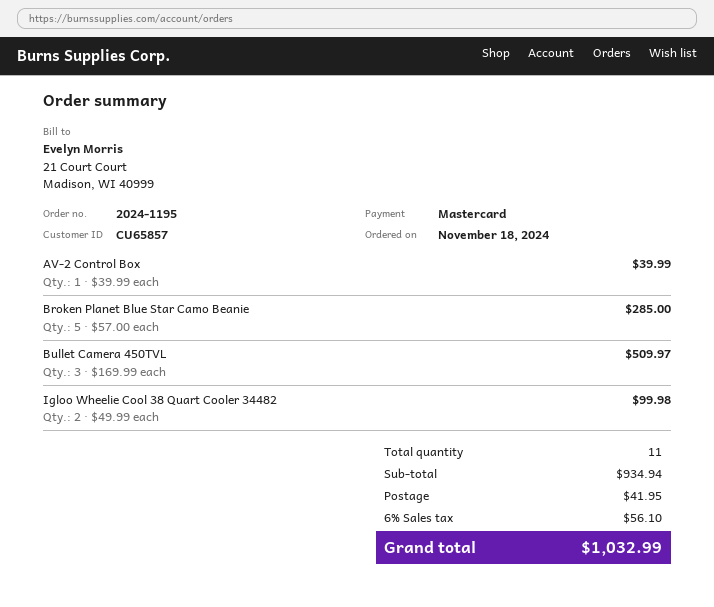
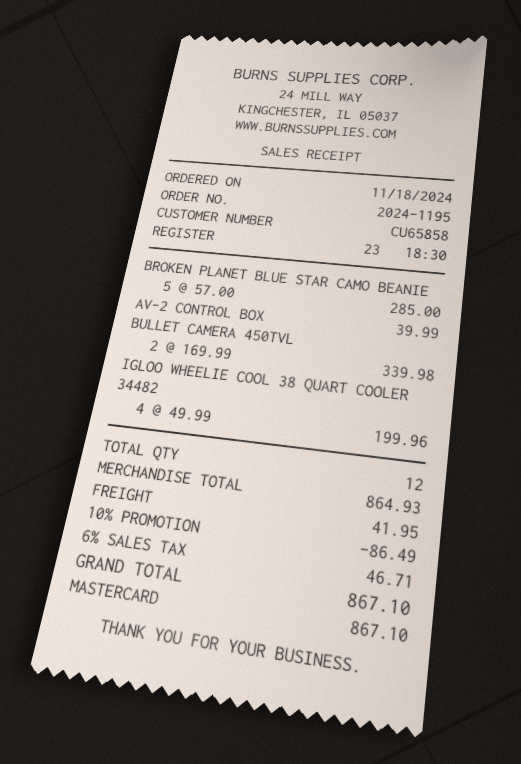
customer number: CU65857 -> CU65858
Bullet Camera 450TVL: 3 x 169.99 = 509.97 -> 2 x 169.99 = 339.98
Igloo Wheelie Cool 38 Quart Cooler 34482: 2 x 49.99 = 99.98 -> 4 x 49.99 = 199.96
total quantity: 11 -> 12
subtotal: 934.94 -> 864.93
discount: none -> 10% = 86.49
tax: 6% = 56.10 -> 6% = 46.71
total: 1032.99 -> 867.10

